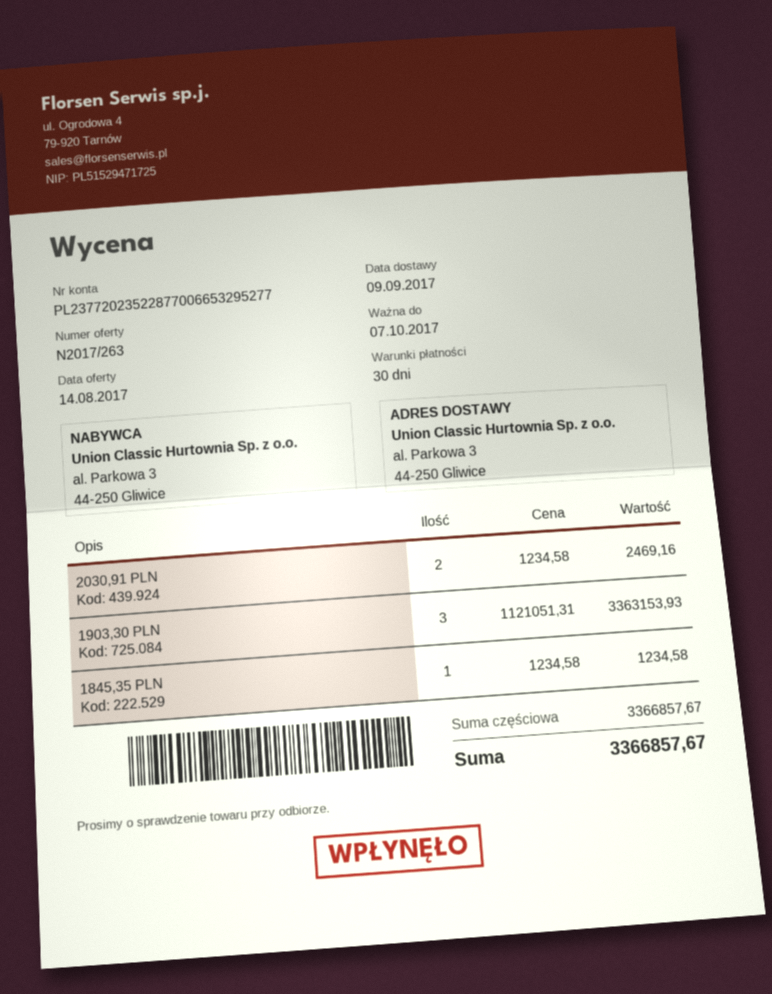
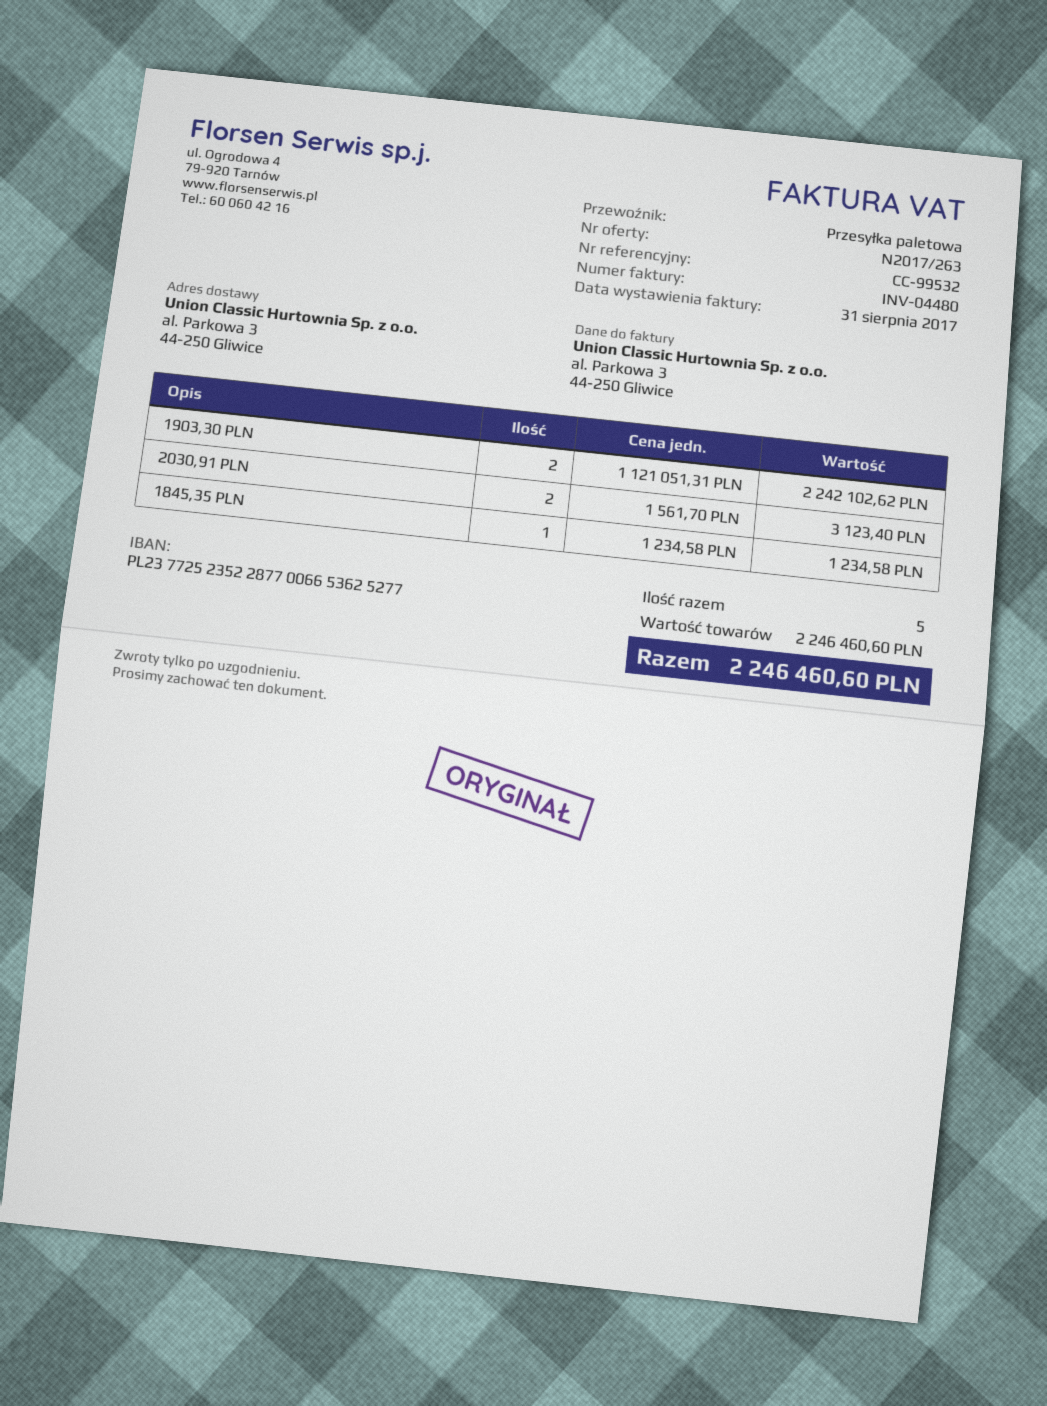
bank account: PL23772023522877006653295277 -> PL23772523522877006653625277
2030,91 PLN: 2 x 1234.58 = 2469.16 -> 2 x 1561.70 = 3123.40
1903,30 PLN: 3 x 1121051.31 = 3363153.93 -> 2 x 1121051.31 = 2242102.62
subtotal: 3366857.67 -> 2246460.60
total: 3366857.67 -> 2246460.60

